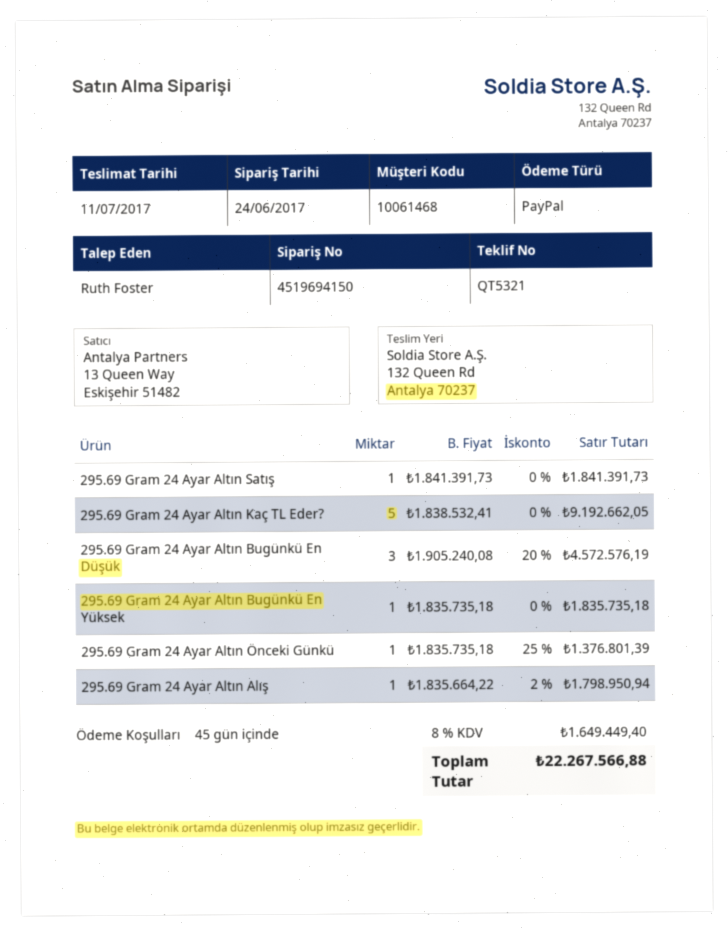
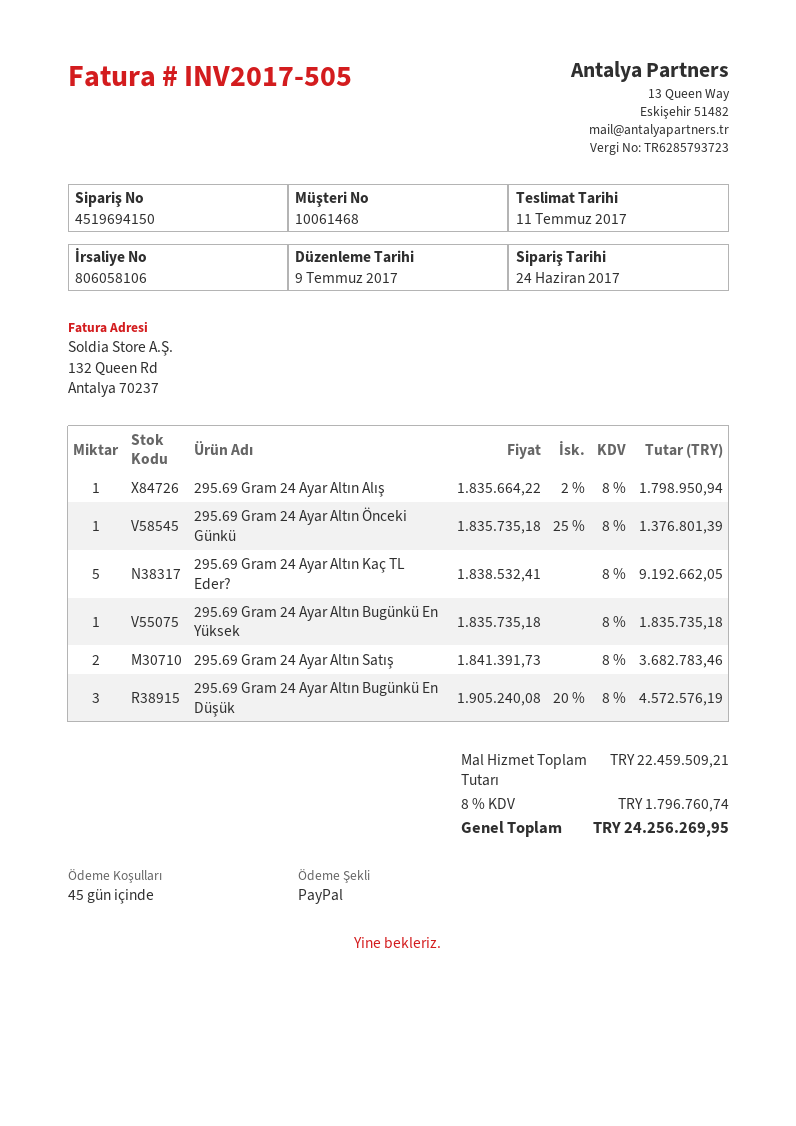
295.69 Gram 24 Ayar Altın Satış: 1 x 1841391.73 = 1841391.73 -> 2 x 1841391.73 = 3682783.46
tax: 8% = 1649449.40 -> 8% = 1796760.74
total: 22267566.88 -> 24256269.95

